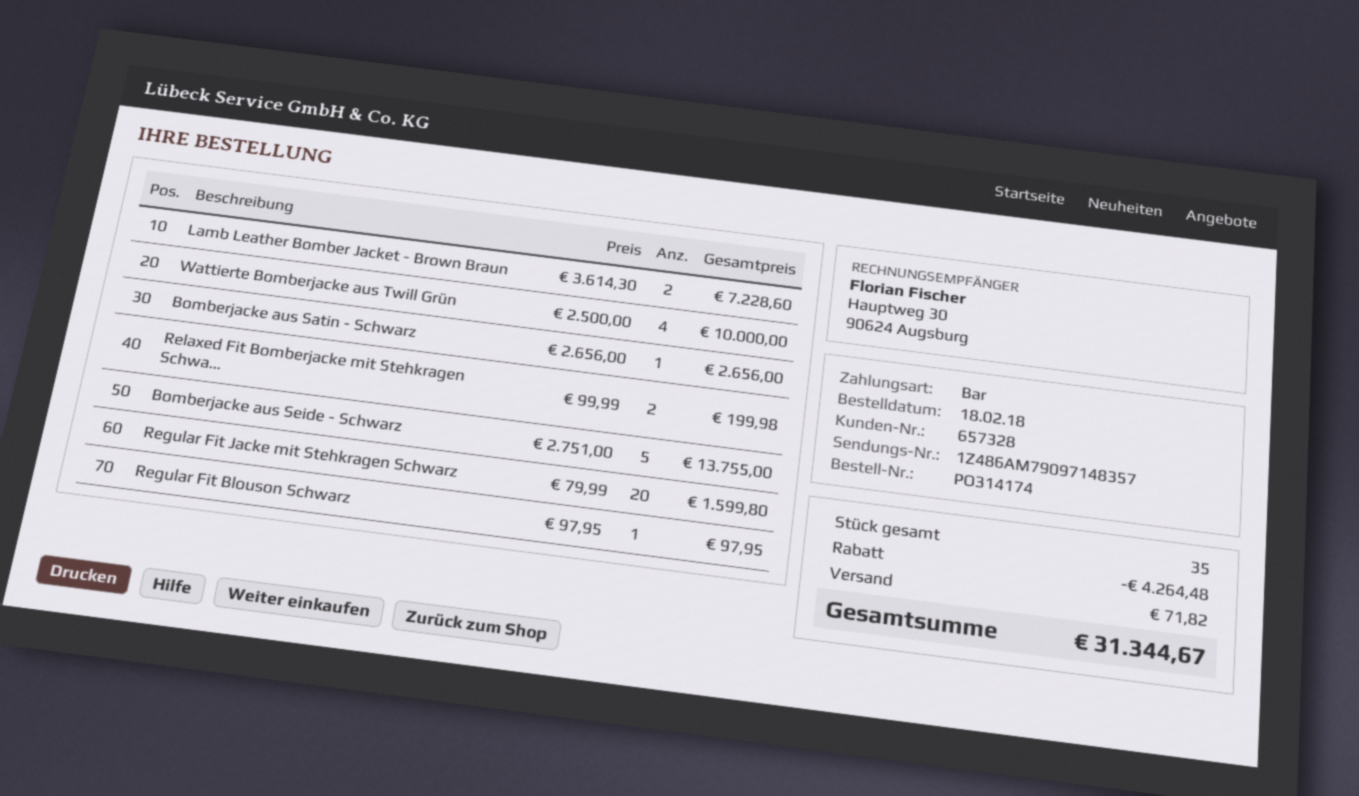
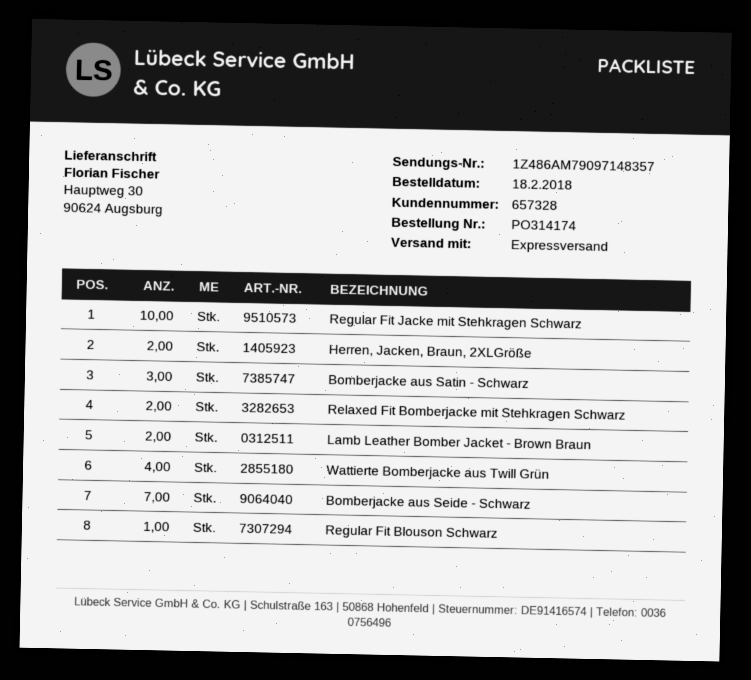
Bomberjacke aus Satin - Schwarz: 1 -> 3
Bomberjacke aus Seide - Schwarz: 5 -> 7
Regular Fit Jacke mit Stehkragen Schwarz: 20 -> 10
Herren, Jacken, Braun, 2XLGröße: none -> 2

